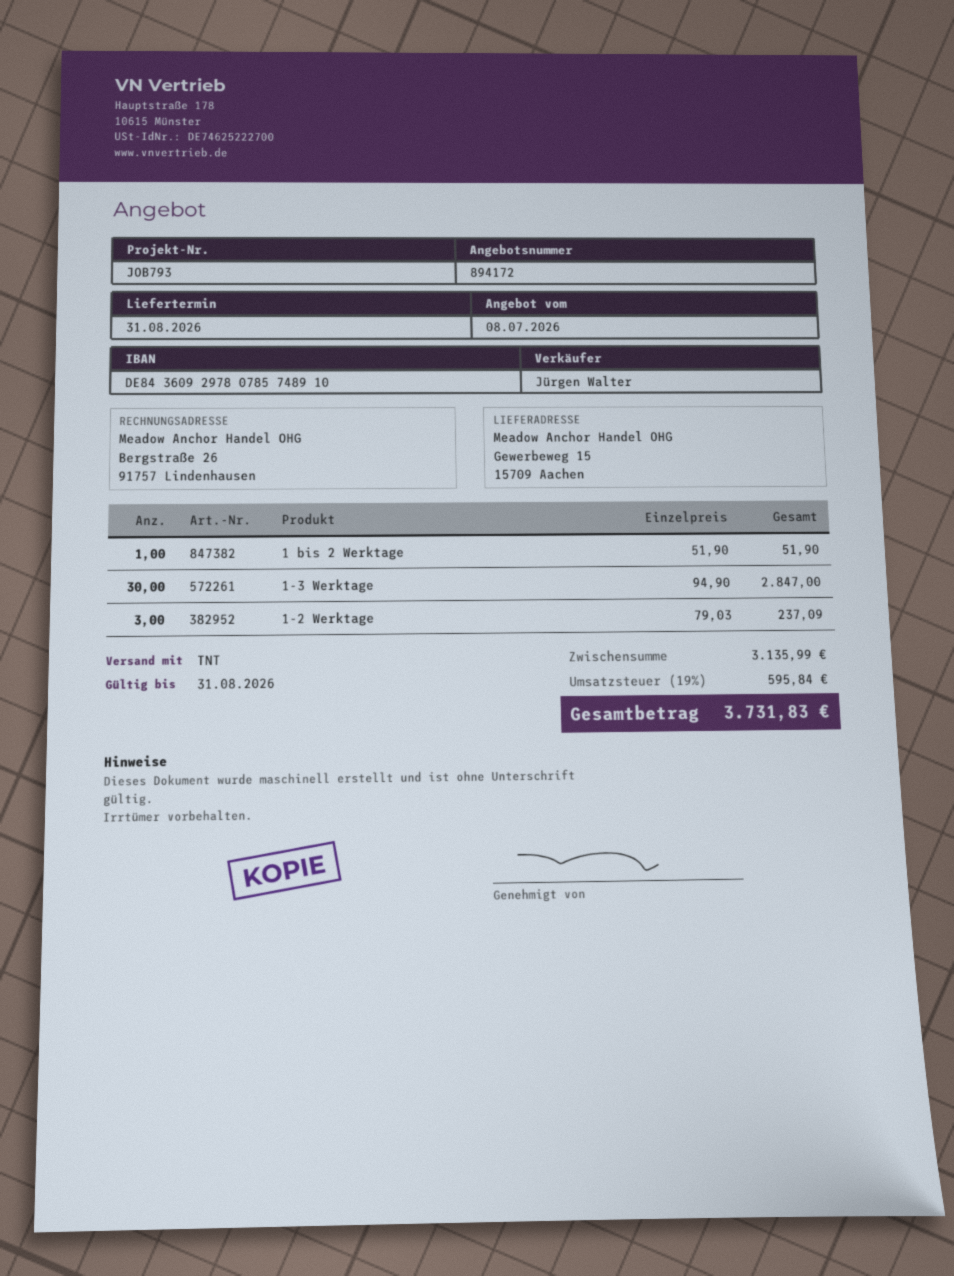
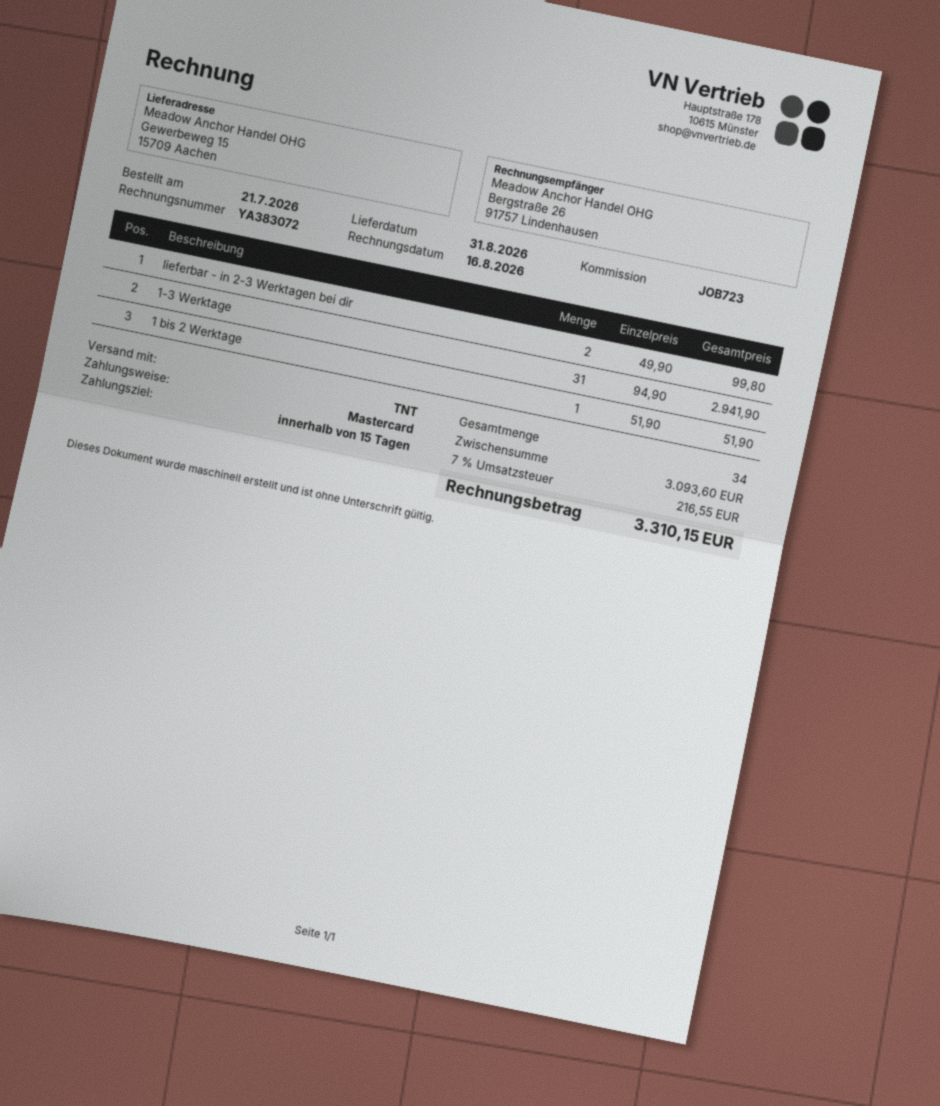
reference: JOB793 -> JOB723
1-3 Werktage: 30 x 94.90 = 2847.00 -> 31 x 94.90 = 2941.90
1-2 Werktage: 3 x 79.03 = 237.09 -> none
lieferbar - in 2-3 Werktagen bei dir: none -> 2 x 49.90 = 99.80
subtotal: 3135.99 -> 3093.60
tax: 19% = 595.84 -> 7% = 216.55
total: 3731.83 -> 3310.15

